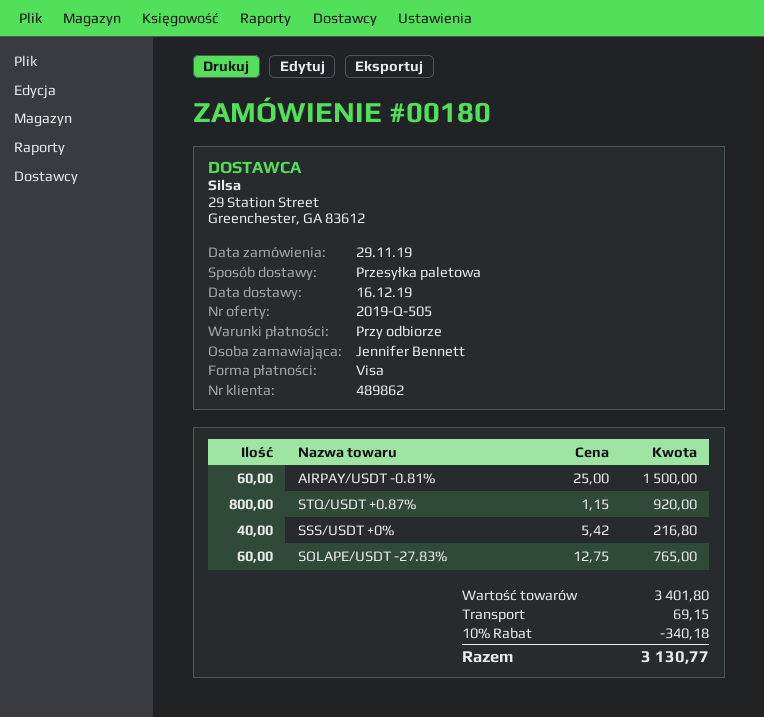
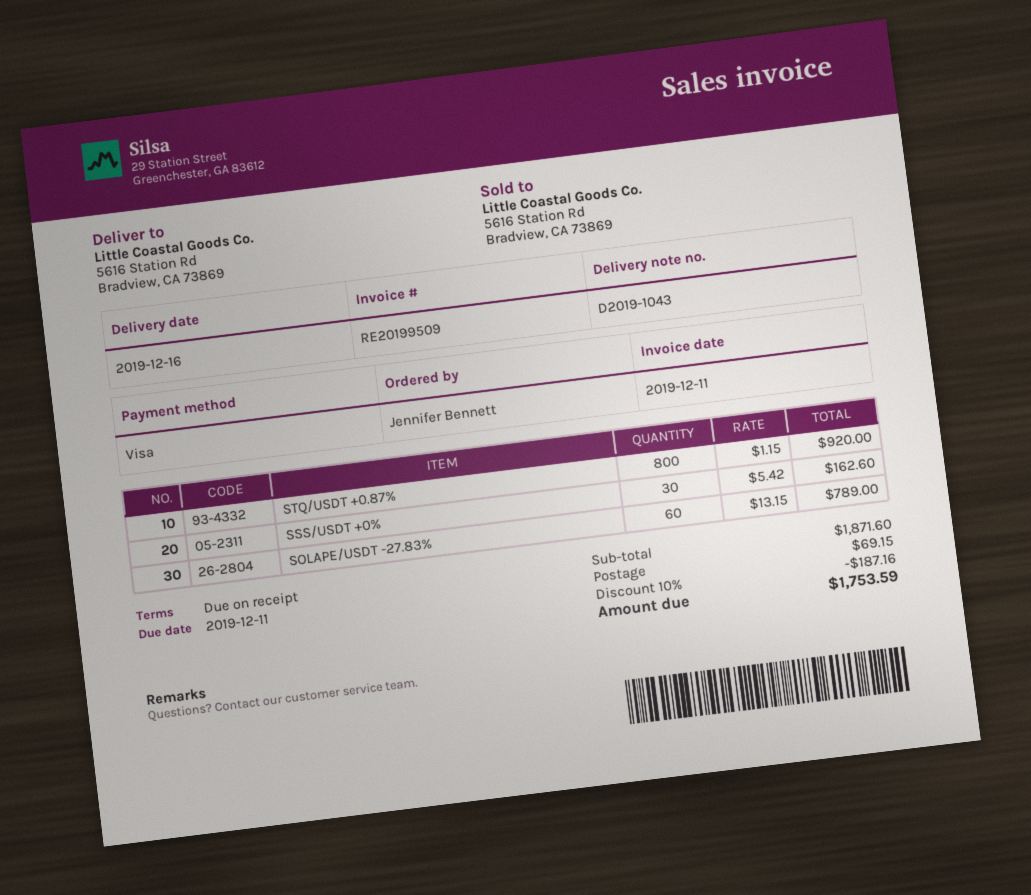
AIRPAY/USDT -0.81%: 60 x 25.00 = 1500.00 -> none
SSS/USDT +0%: 40 x 5.42 = 216.80 -> 30 x 5.42 = 162.60
SOLAPE/USDT -27.83%: 60 x 12.75 = 765.00 -> 60 x 13.15 = 789.00
subtotal: 3401.80 -> 1871.60
discount: 10% = 340.18 -> 10% = 187.16
total: 3130.77 -> 1753.59

